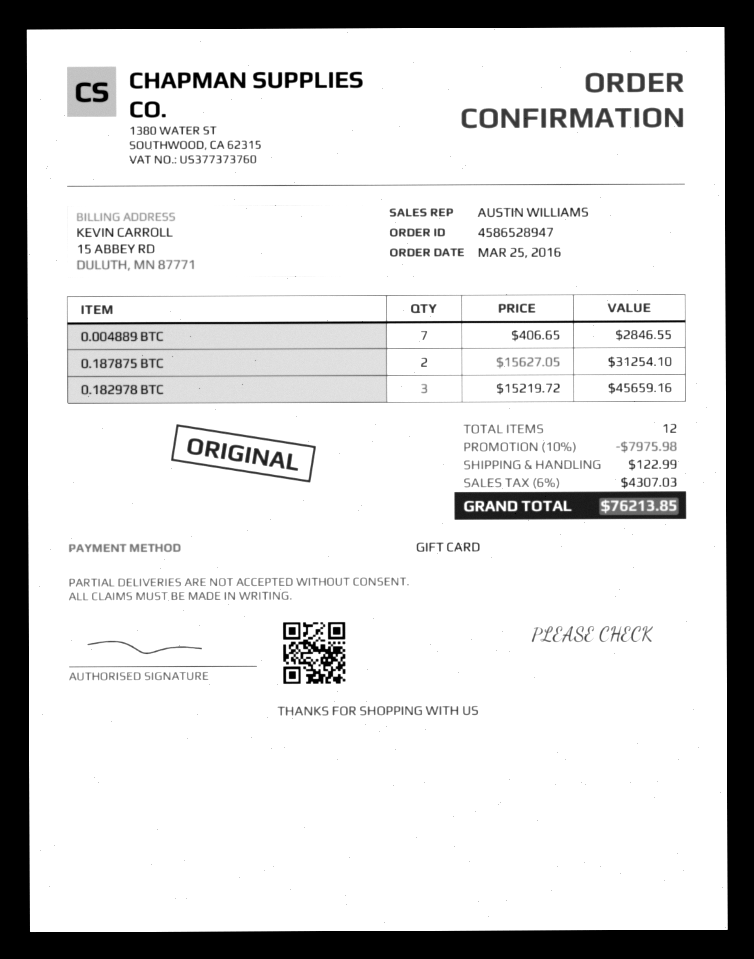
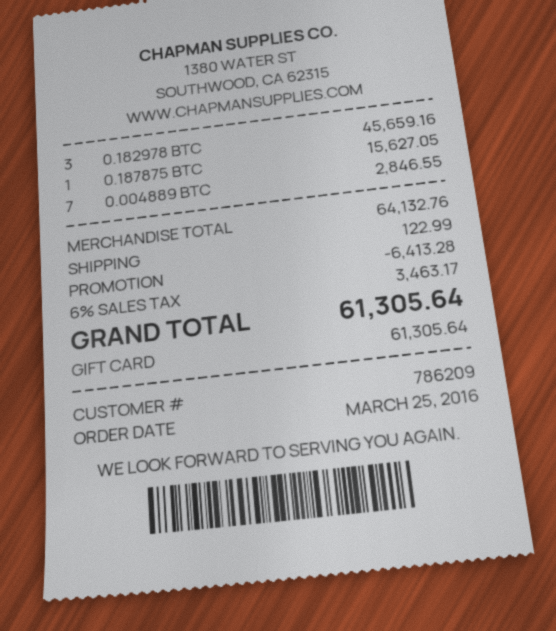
0.187875 BTC: 2 for 31254.10 -> 1 for 15627.05
discount: 7975.98 -> 6413.28
tax: 6% = 4307.03 -> 6% = 3463.17
total: 76213.85 -> 61305.64

